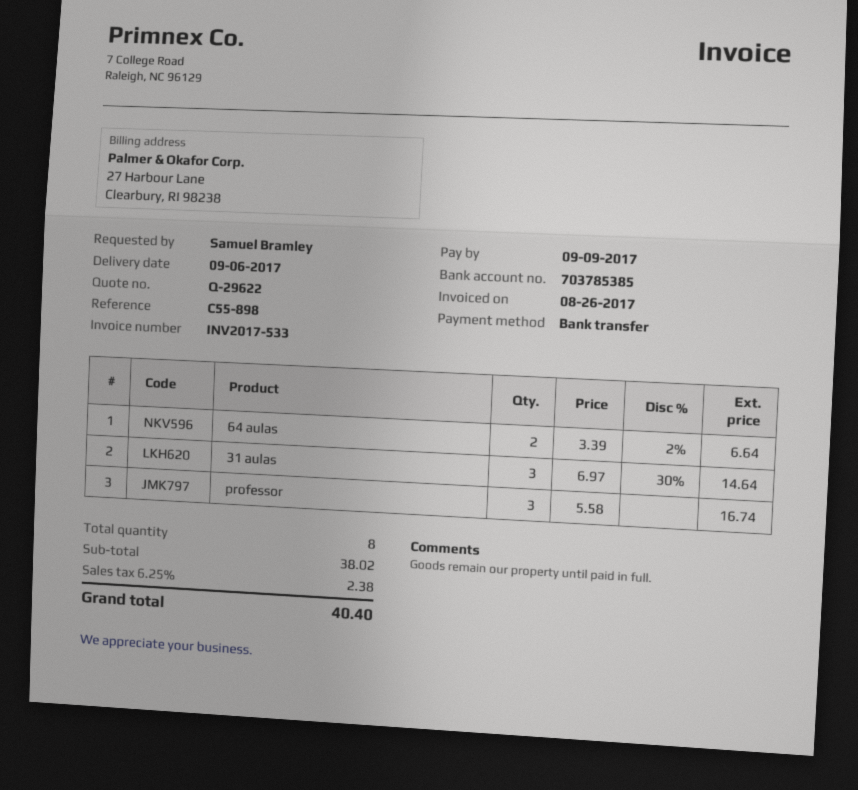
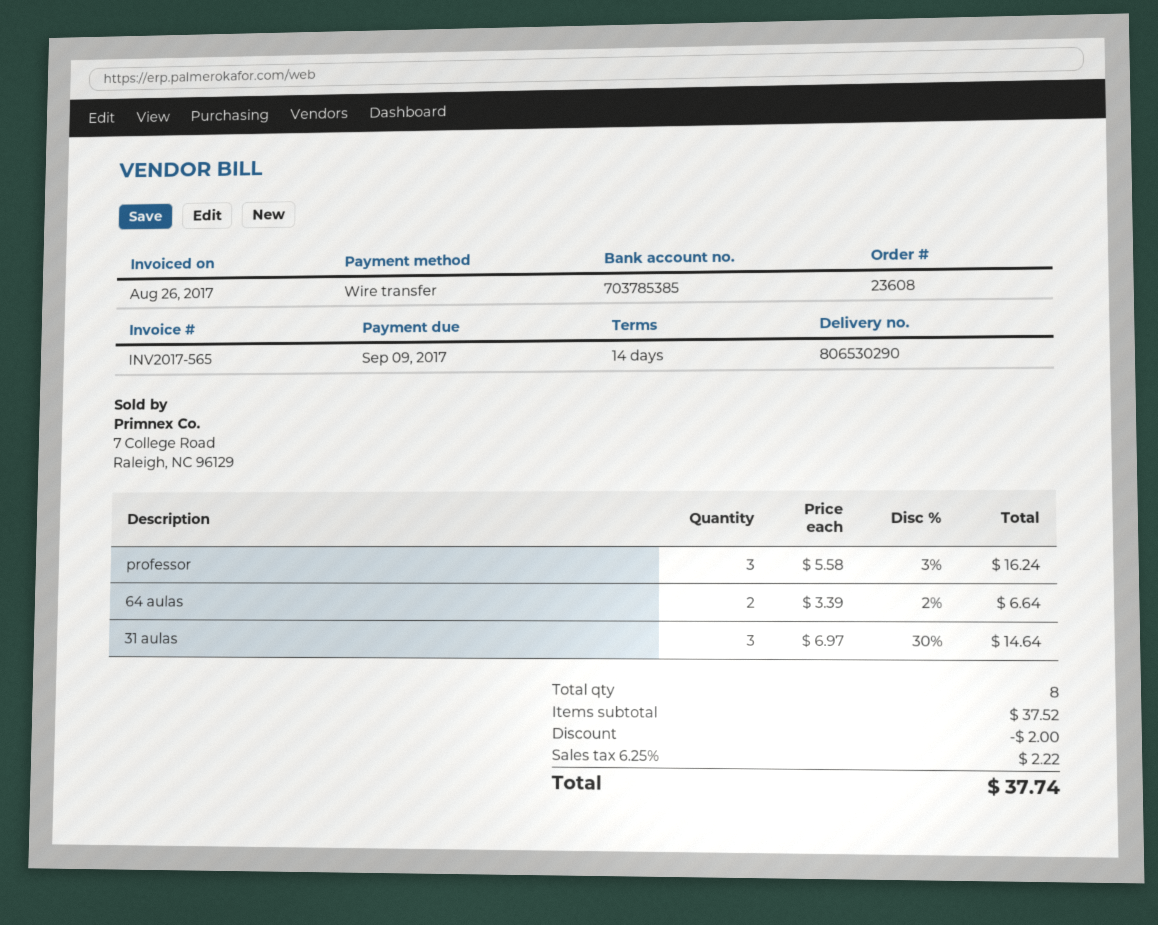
invoice number: INV2017-533 -> INV2017-565
professor: 3 x 5.58 = 16.74 -> 3 x 5.58 - 3% = 16.24
subtotal: 38.02 -> 37.52
discount: none -> 2.00
tax: 6.25% = 2.38 -> 6.25% = 2.22
total: 40.40 -> 37.74

